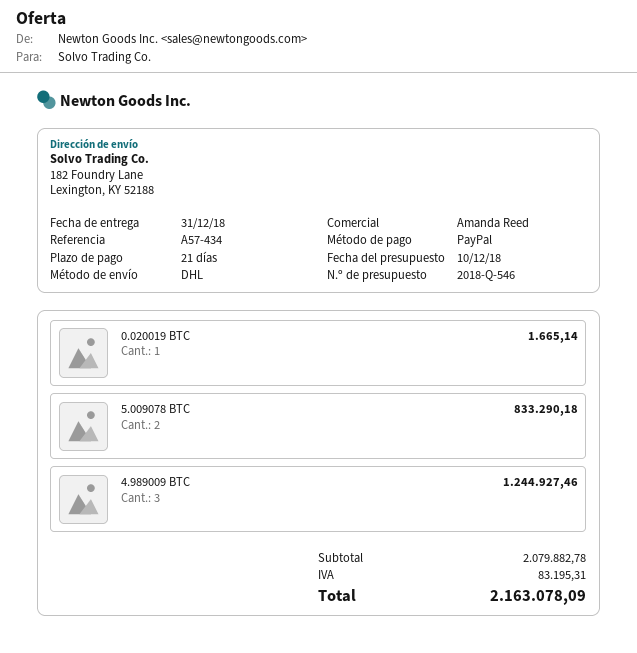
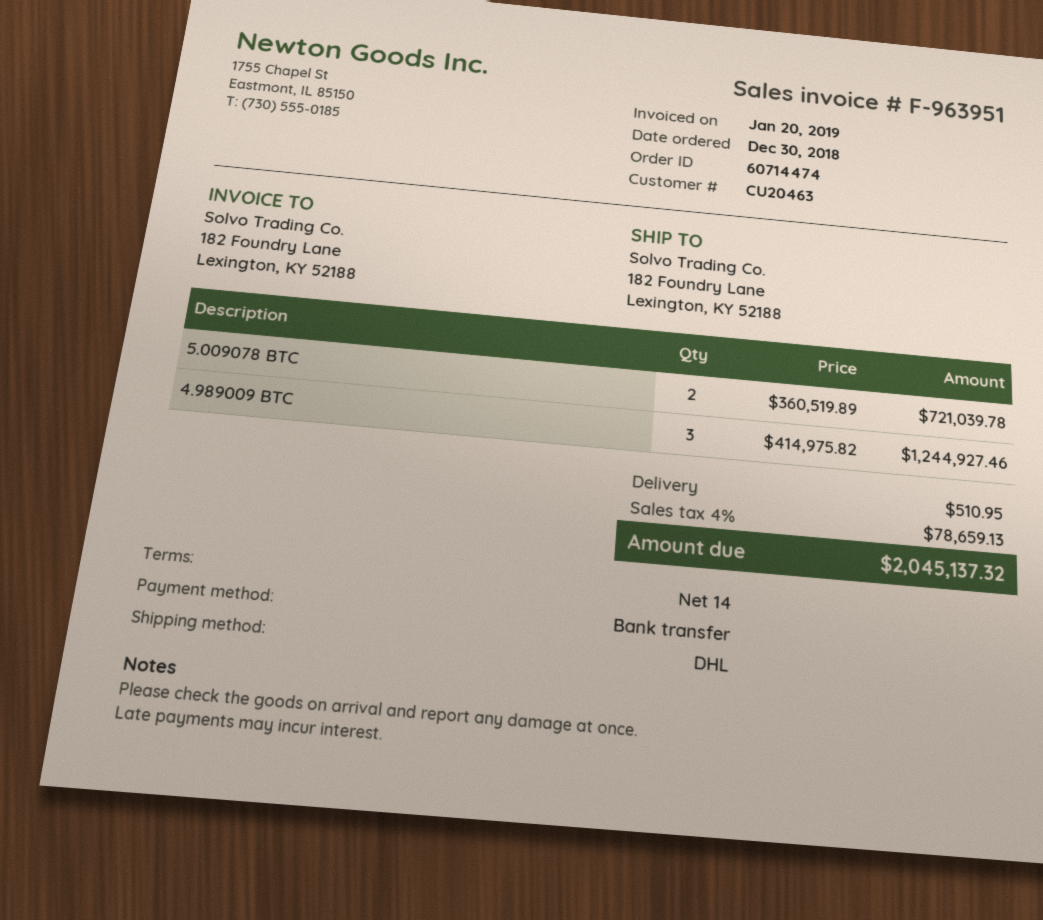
payment terms: 21 days -> 14 days
payment method: PayPal -> bank transfer
0.020019 BTC: 1 for 1665.14 -> none
5.009078 BTC: 2 for 833290.18 -> 2 for 721039.78
shipping: none -> 510.95
tax: 83195.31 -> 78659.13
total: 2163078.09 -> 2045137.32

